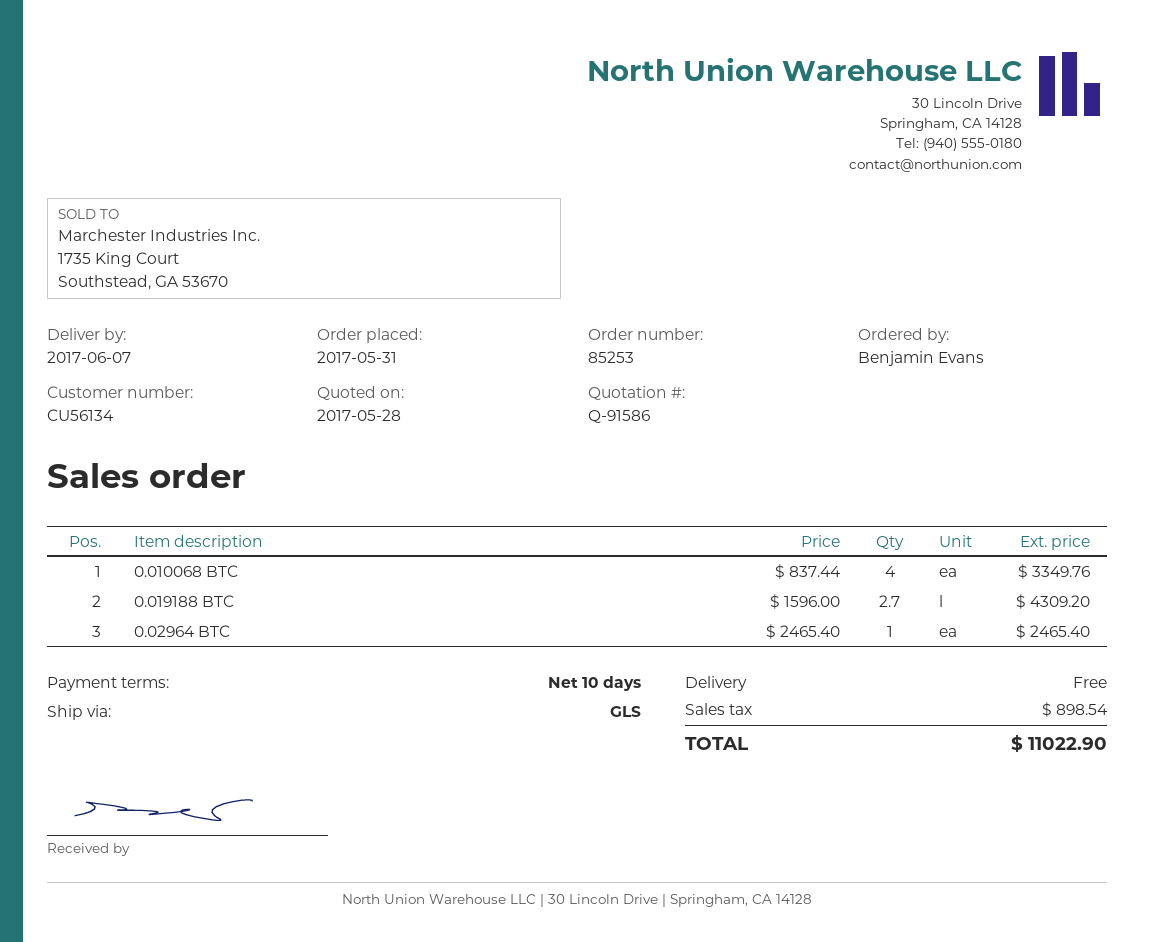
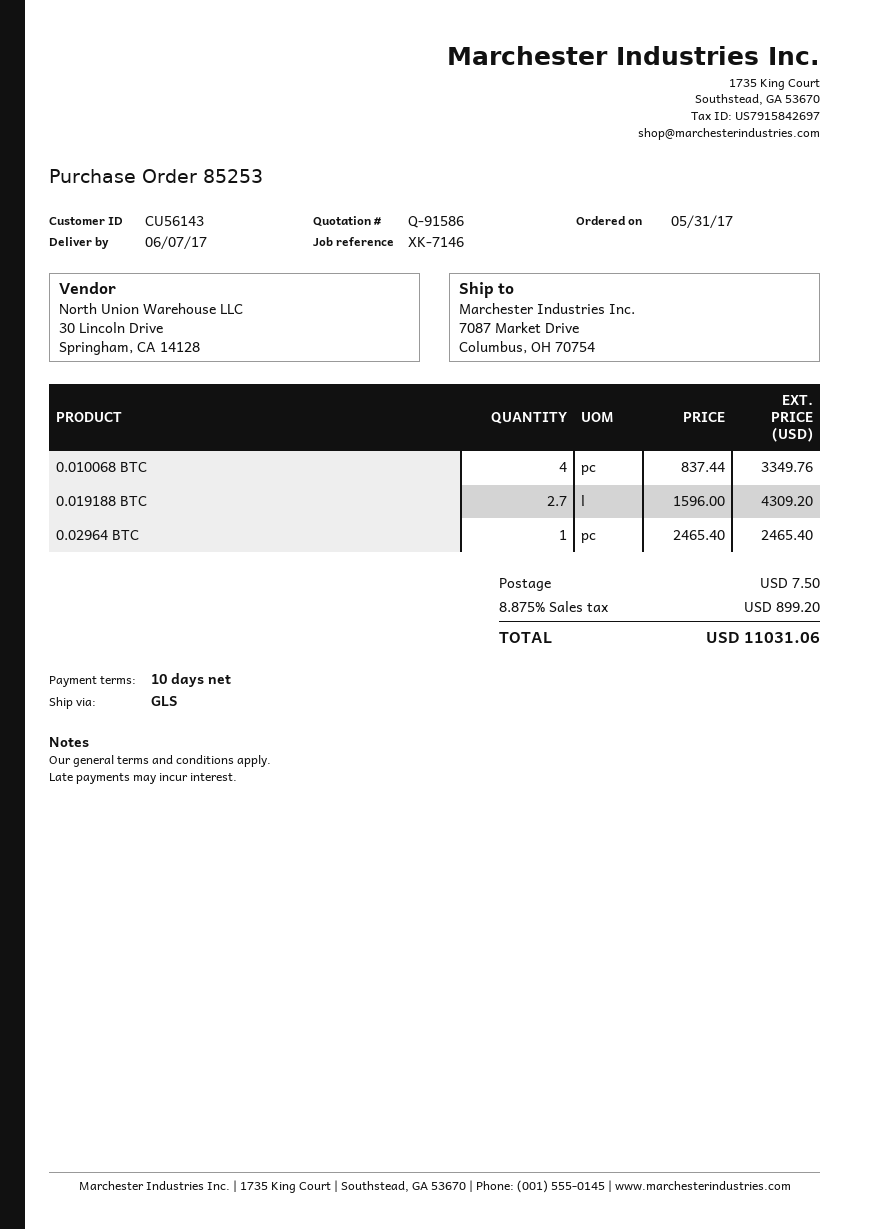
customer number: CU56134 -> CU56143
shipping: 0.00 -> 7.50
tax: 898.54 -> 899.20
total: 11022.90 -> 11031.06

